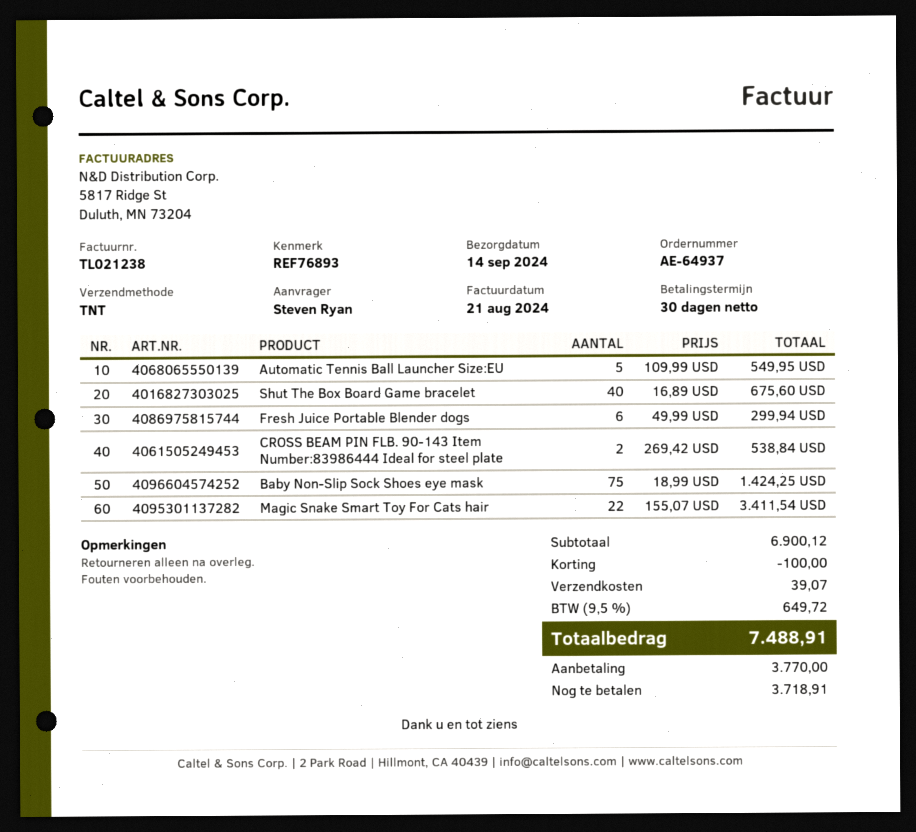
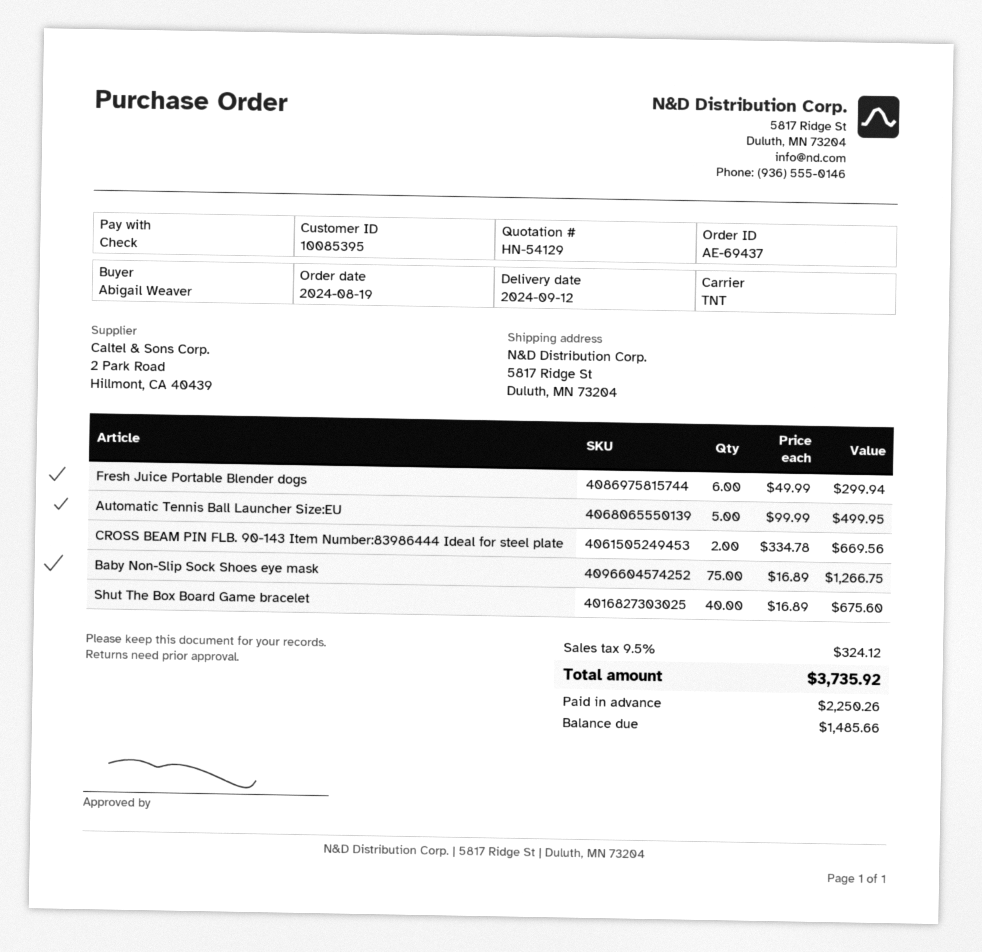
order number: AE-64937 -> AE-69437
delivery date: 2024-09-14 -> 2024-09-12
ordered by: Steven Ryan -> Abigail Weaver
Automatic Tennis Ball Launcher Size:EU: 5 x 109.99 = 549.95 -> 5 x 99.99 = 499.95
CROSS BEAM PIN FLB. 90-143 Item Number:83986444 Ideal for steel plate: 2 x 269.42 = 538.84 -> 2 x 334.78 = 669.56
Baby Non-Slip Sock Shoes eye mask: 75 x 18.99 = 1424.25 -> 75 x 16.89 = 1266.75
Magic Snake Smart Toy For Cats hair: 22 x 155.07 = 3411.54 -> none
discount: 100.00 -> none
shipping: 39.07 -> none
tax: 9.5% = 649.72 -> 9.5% = 324.12
total: 7488.91 -> 3735.92
deposit: 3770.00 -> 2250.26
balance: 3718.91 -> 1485.66

